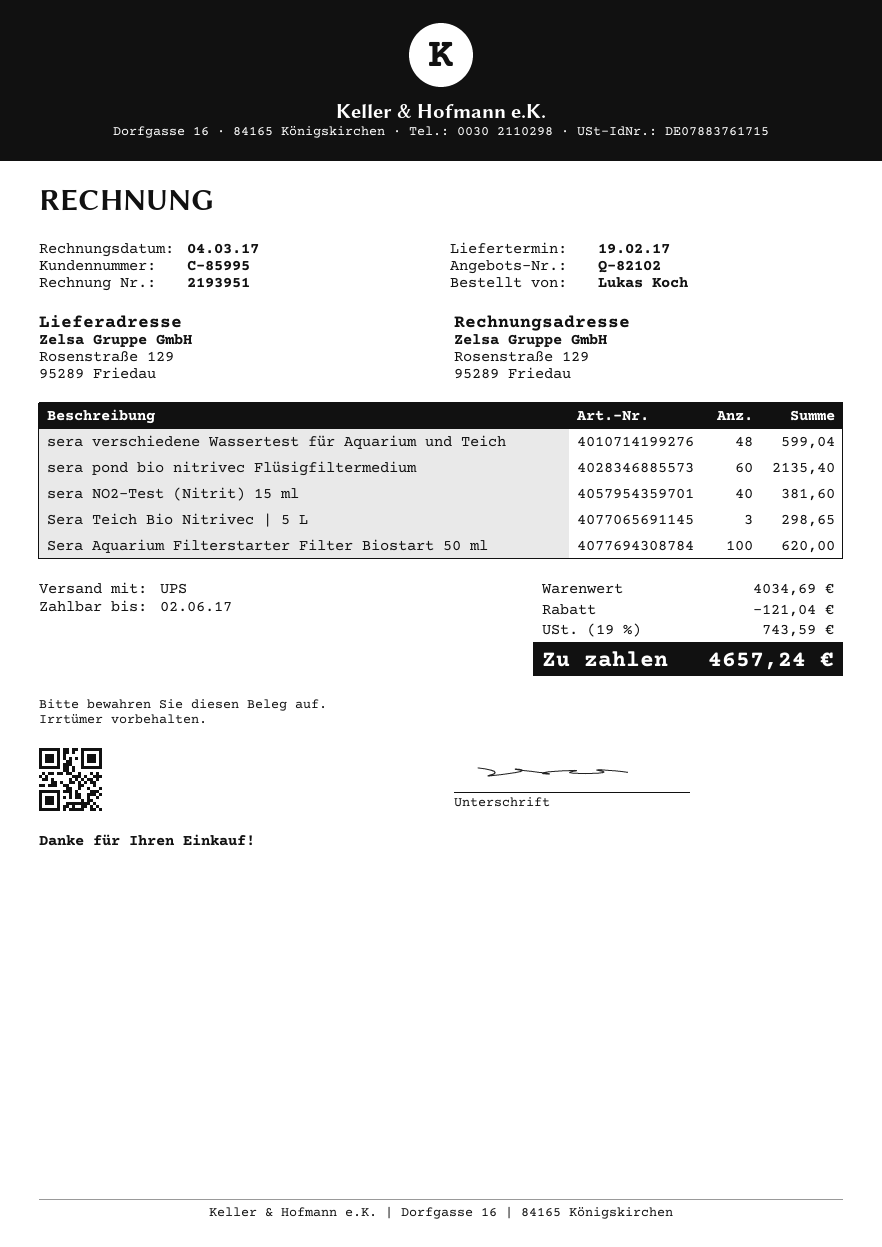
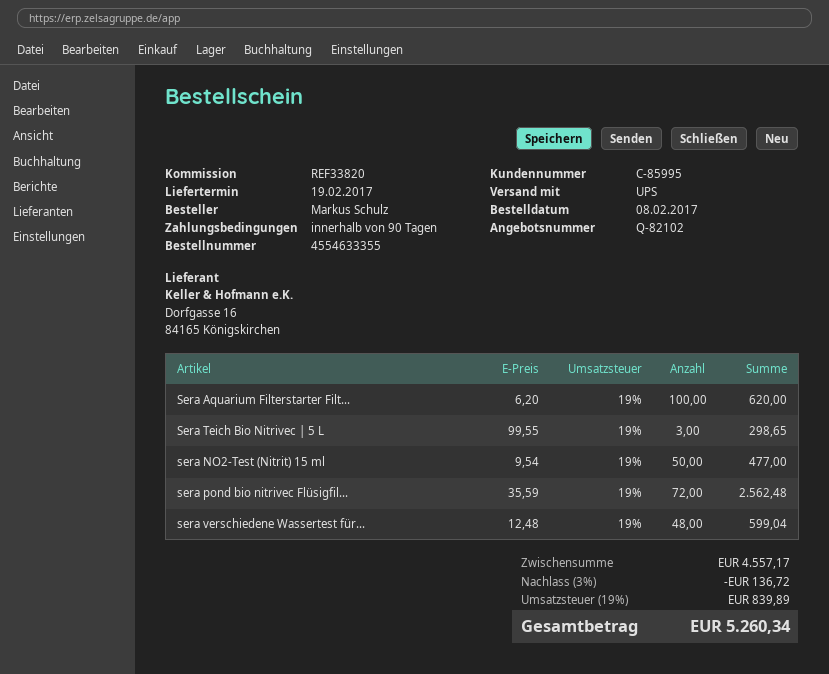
ordered by: Lukas Koch -> Markus Schulz
sera pond bio nitrivec Flüsigfiltermedium: 60 for 2135.40 -> 72 for 2562.48
sera NO2-Test (Nitrit) 15 ml: 40 for 381.60 -> 50 for 477.00
subtotal: 4034.69 -> 4557.17
discount: 121.04 -> 136.72
tax: 19% = 743.59 -> 19% = 839.89
total: 4657.24 -> 5260.34

